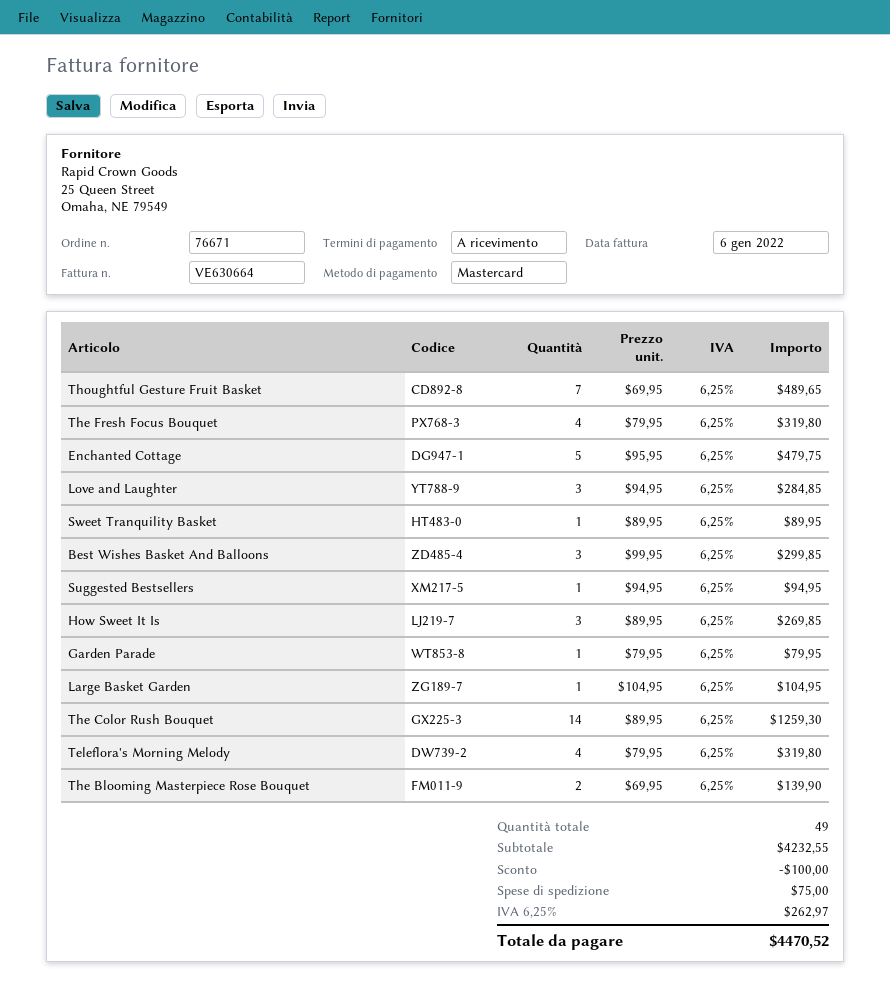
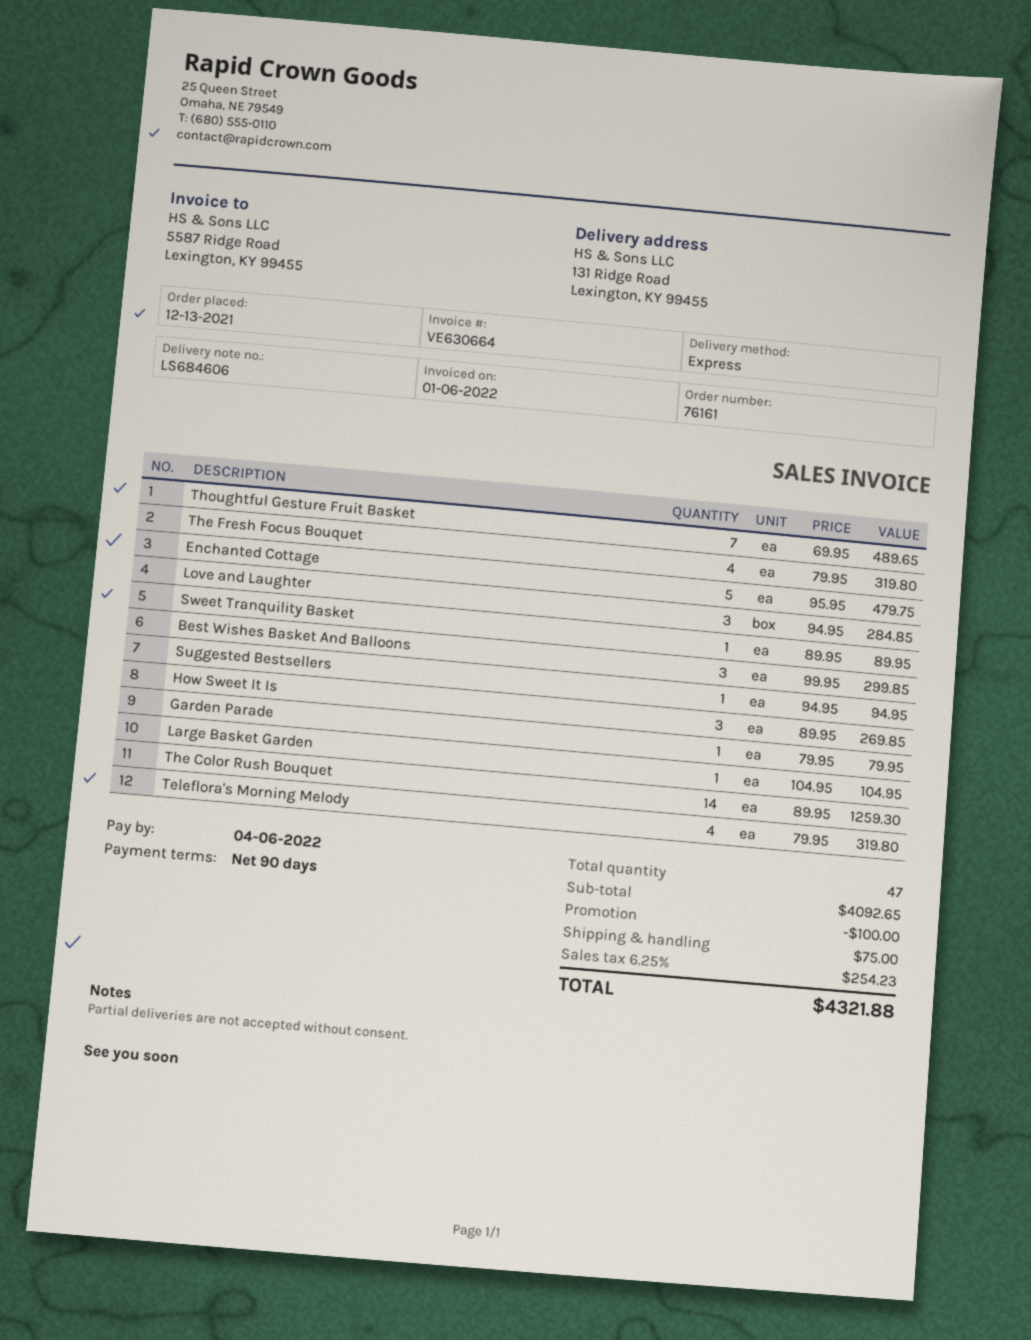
order number: 76671 -> 76161
payment terms: on receipt -> 90 days
The Blooming Masterpiece Rose Bouquet: 2 x 69.95 = 139.90 -> none
total quantity: 49 -> 47
subtotal: 4232.55 -> 4092.65
tax: 6.25% = 262.97 -> 6.25% = 254.23
total: 4470.52 -> 4321.88

